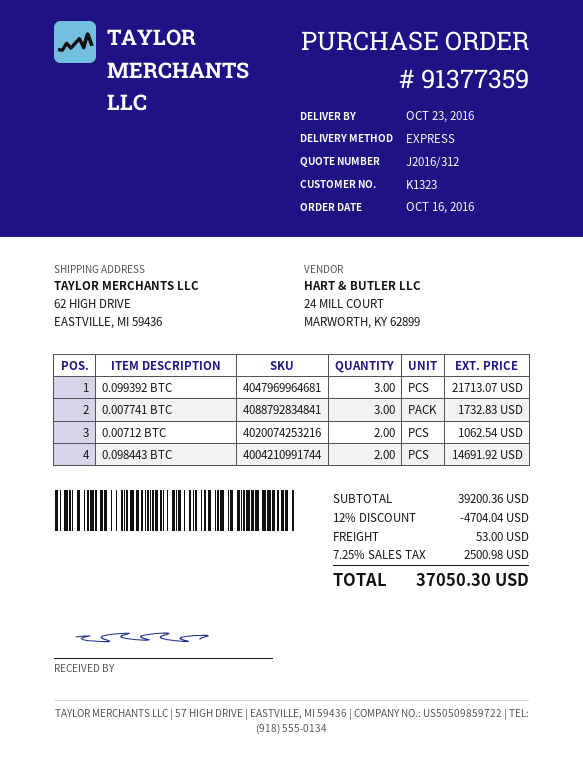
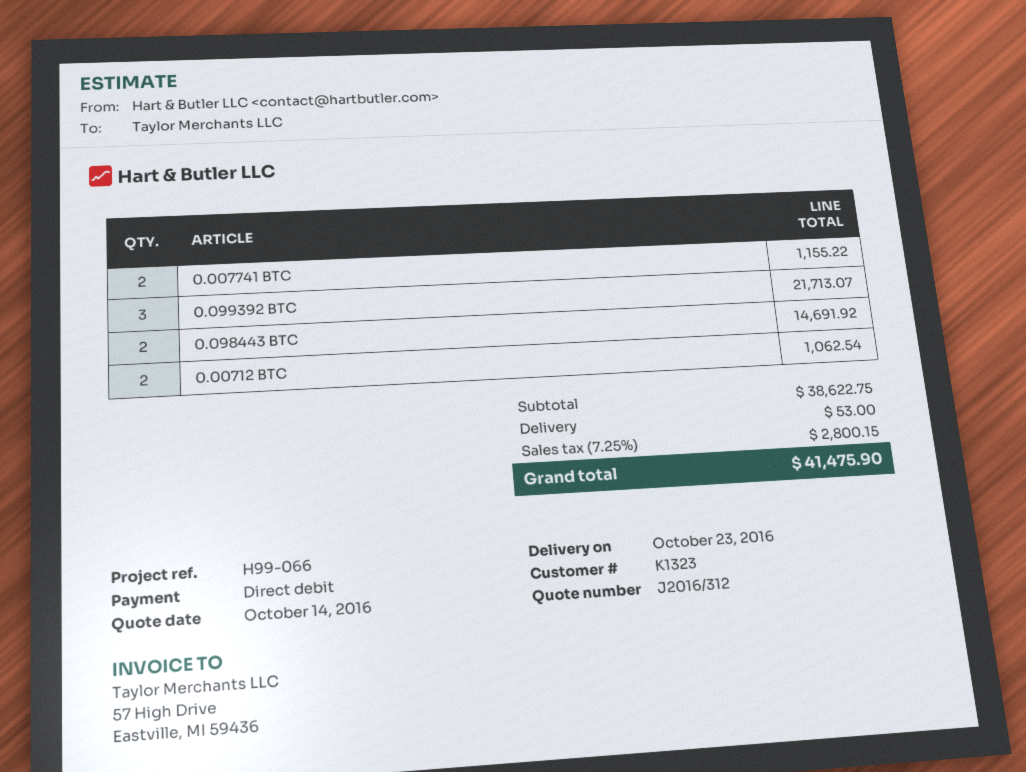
0.007741 BTC: 3 for 1732.83 -> 2 for 1155.22
subtotal: 39200.36 -> 38622.75
discount: 12% = 4704.04 -> none
tax: 7.25% = 2500.98 -> 7.25% = 2800.15
total: 37050.30 -> 41475.90

